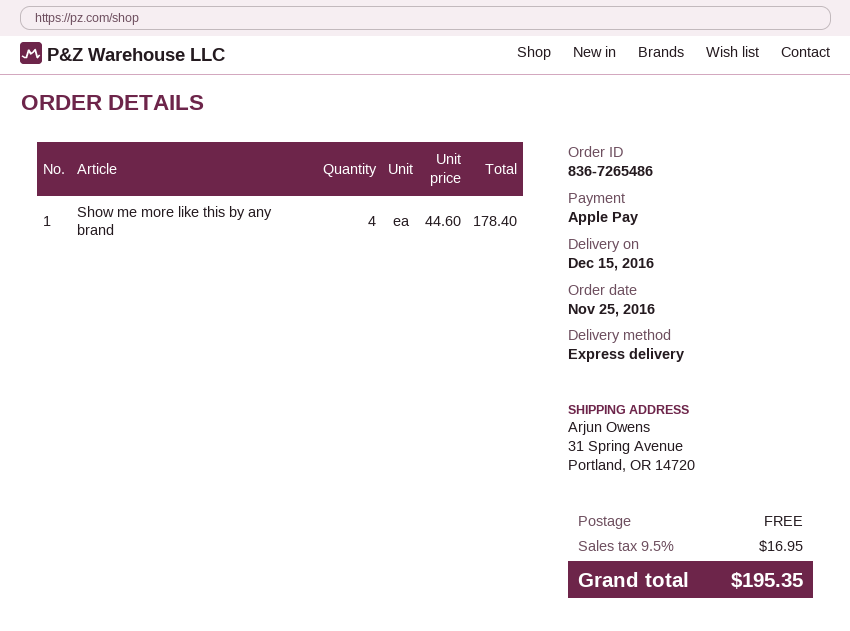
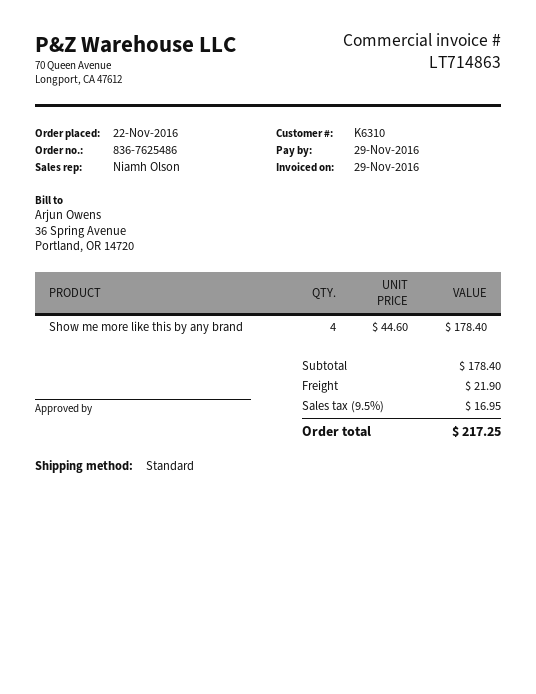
order number: 836-7265486 -> 836-7625486
order date: 2016-11-25 -> 2016-11-22
shipping method: express -> standard
shipping: 0.00 -> 21.90
total: 195.35 -> 217.25

